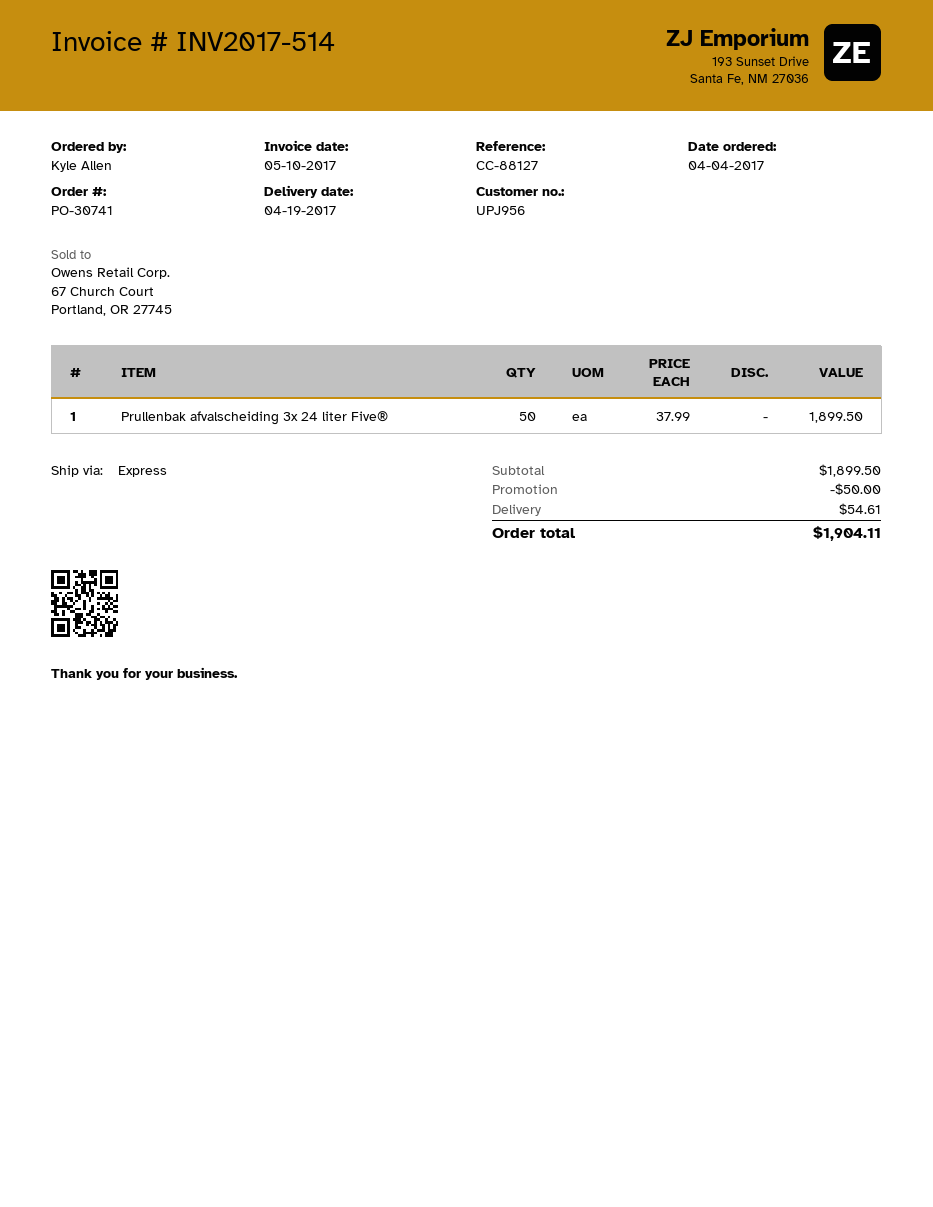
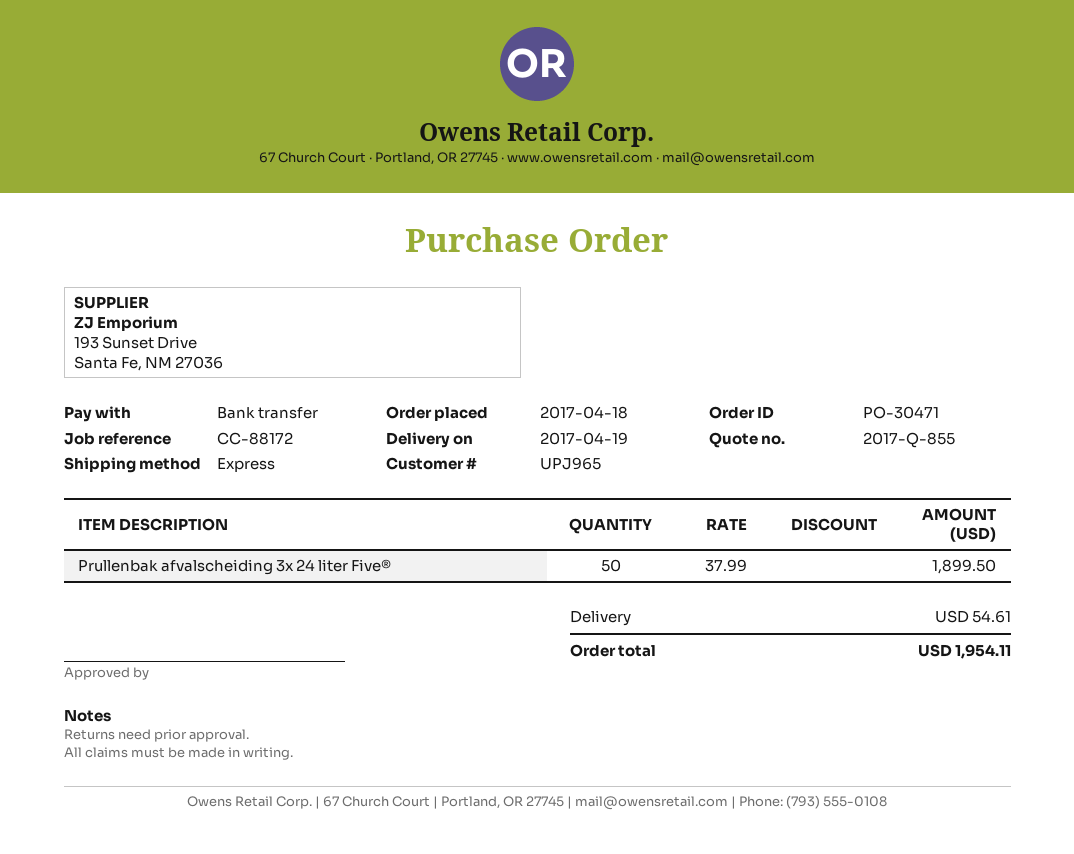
order number: PO-30741 -> PO-30471
order date: 2017-04-04 -> 2017-04-18
customer number: UPJ956 -> UPJ965
reference: CC-88127 -> CC-88172
discount: 50.00 -> none
total: 1904.11 -> 1954.11

